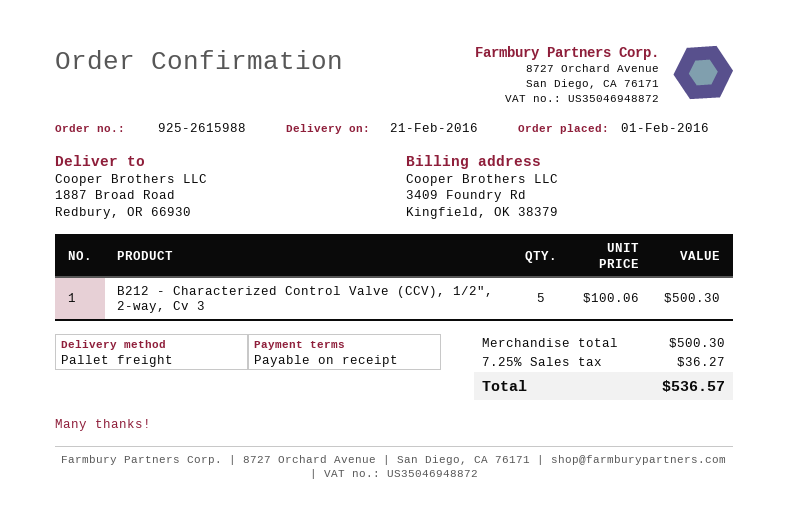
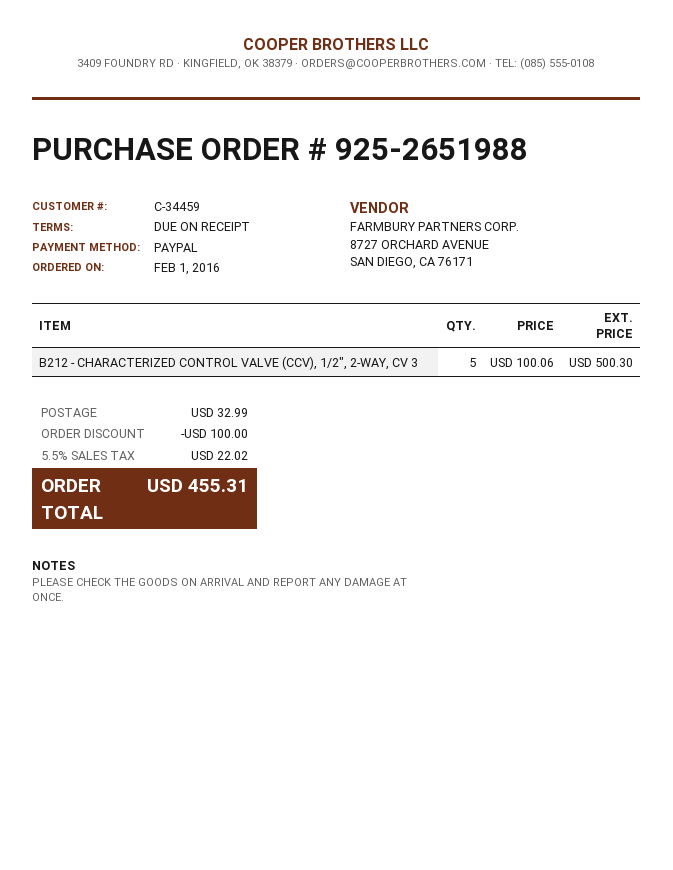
order number: 925-2615988 -> 925-2651988
discount: none -> 100.00
shipping: none -> 32.99
tax: 7.25% = 36.27 -> 5.5% = 22.02
total: 536.57 -> 455.31

